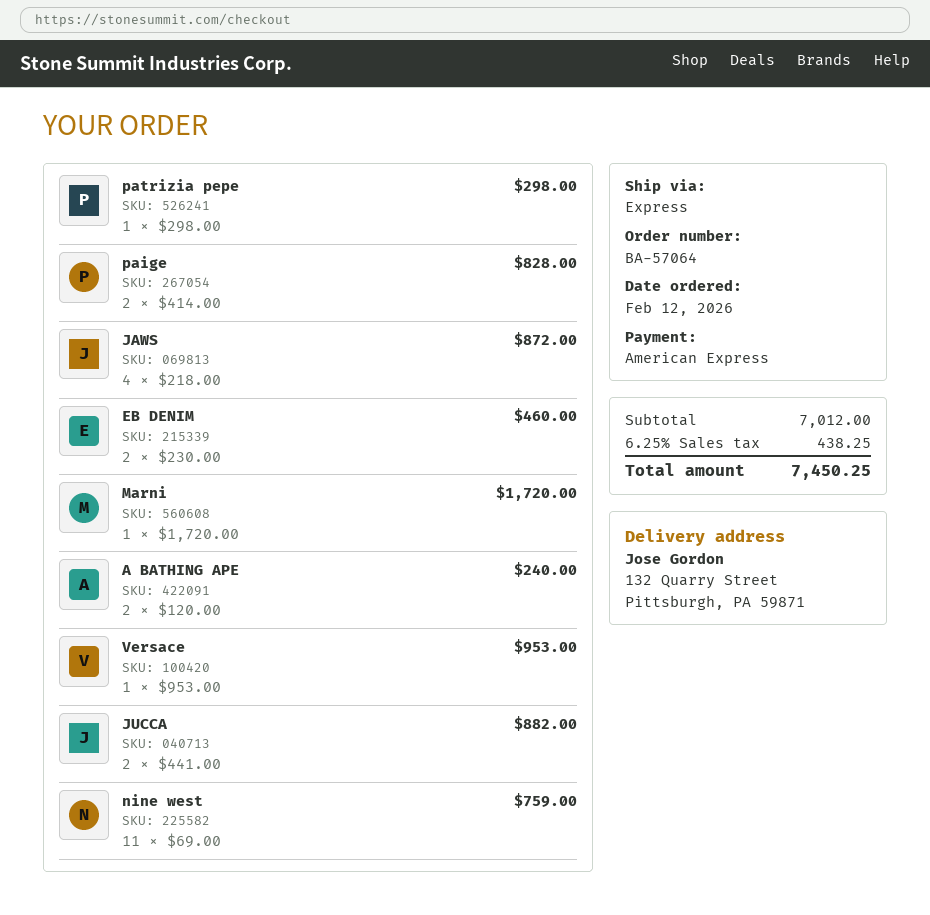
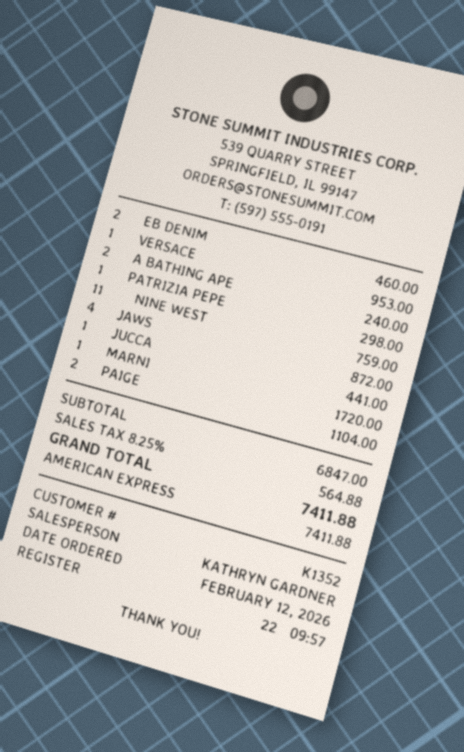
paige: 2 for 828.00 -> 2 for 1104.00
JUCCA: 2 for 882.00 -> 1 for 441.00
subtotal: 7012.00 -> 6847.00
tax: 6.25% = 438.25 -> 8.25% = 564.88
total: 7450.25 -> 7411.88

